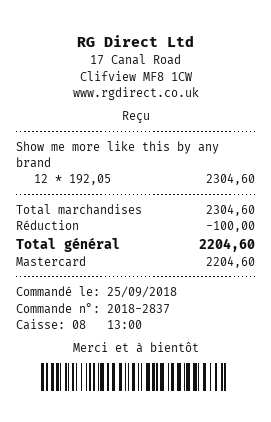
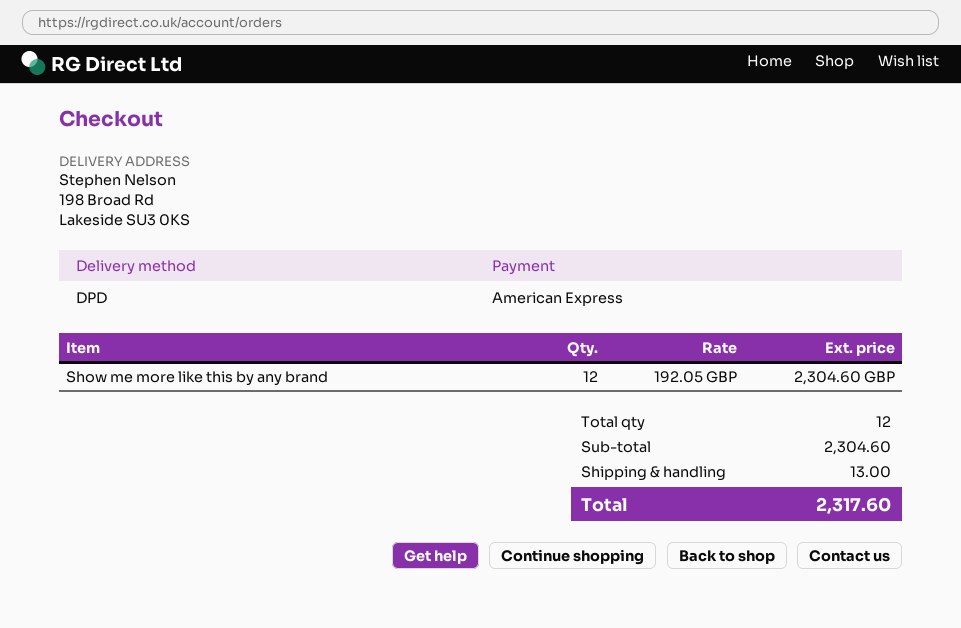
payment method: Mastercard -> American Express
discount: 100.00 -> none
shipping: none -> 13.00
total: 2204.60 -> 2317.60

